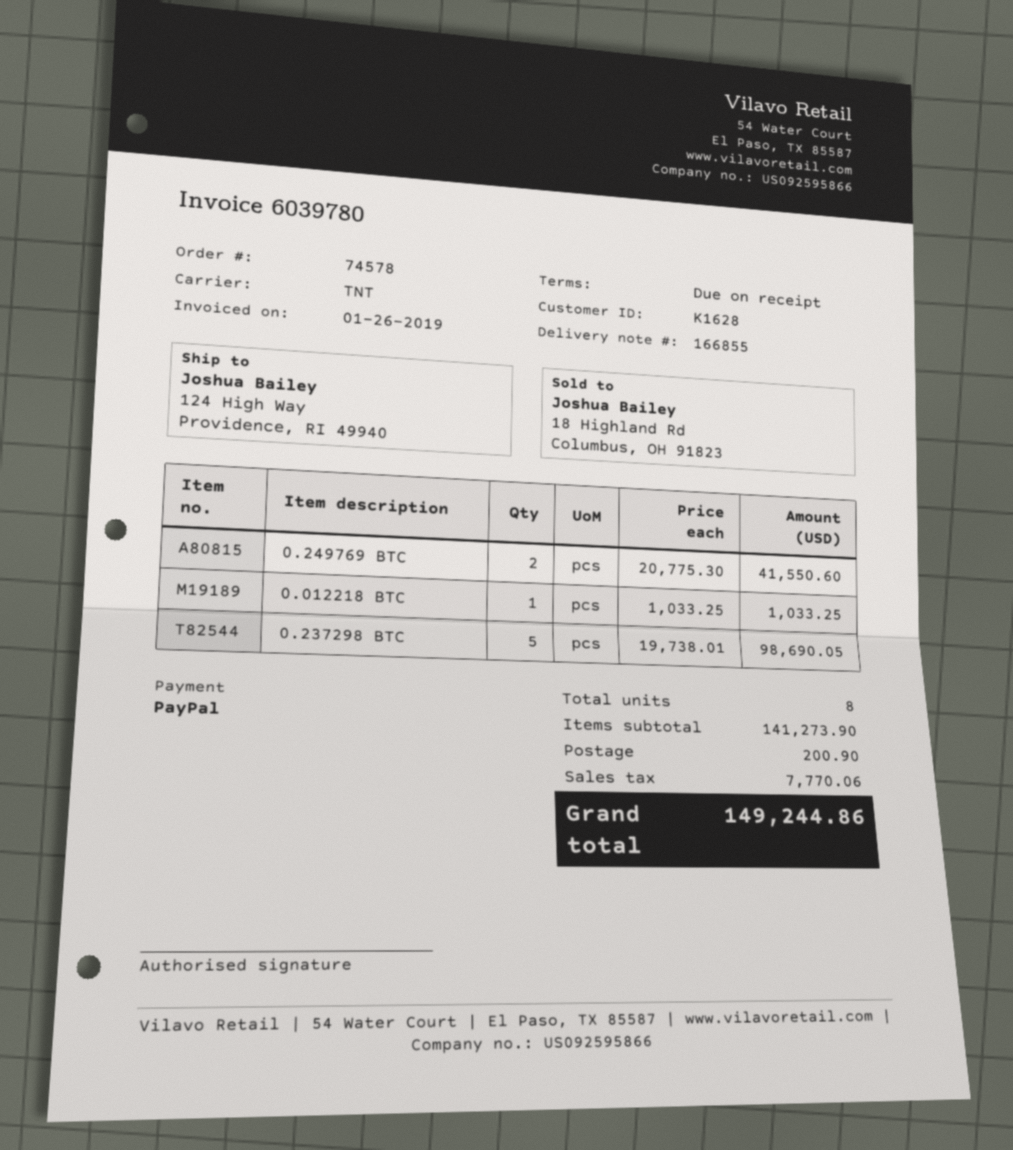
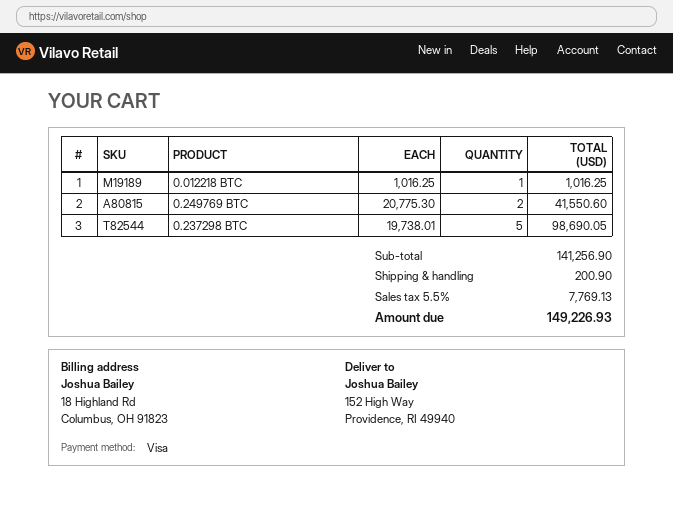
payment method: PayPal -> Visa
ship to: 124 High Way, Providence, RI 49940 -> 152 High Way, Providence, RI 49940
0.012218 BTC: 1 x 1033.25 = 1033.25 -> 1 x 1016.25 = 1016.25
subtotal: 141273.90 -> 141256.90
tax: 7770.06 -> 7769.13
total: 149244.86 -> 149226.93

